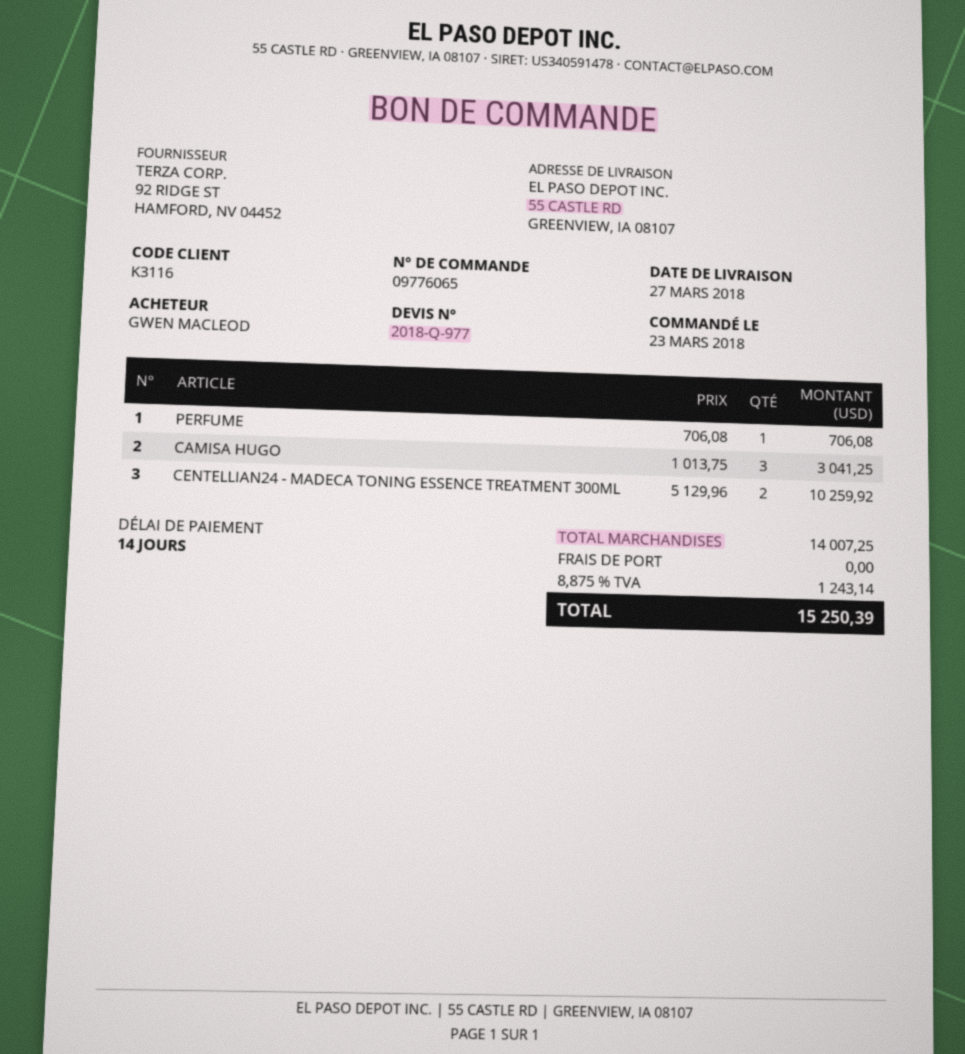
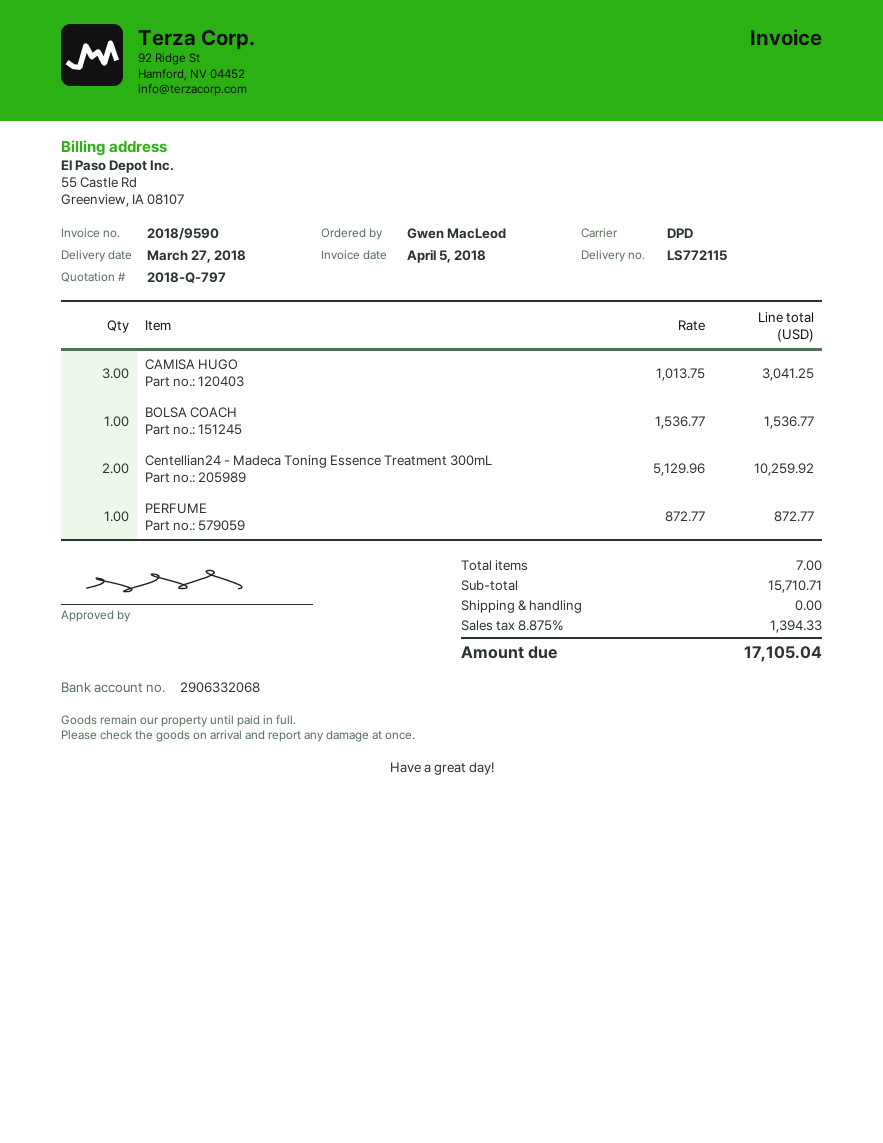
quote number: 2018-Q-977 -> 2018-Q-797
PERFUME: 1 x 706.08 = 706.08 -> 1 x 872.77 = 872.77
BOLSA COACH: none -> 1 x 1536.77 = 1536.77
subtotal: 14007.25 -> 15710.71
tax: 8.875% = 1243.14 -> 8.875% = 1394.33
total: 15250.39 -> 17105.04

